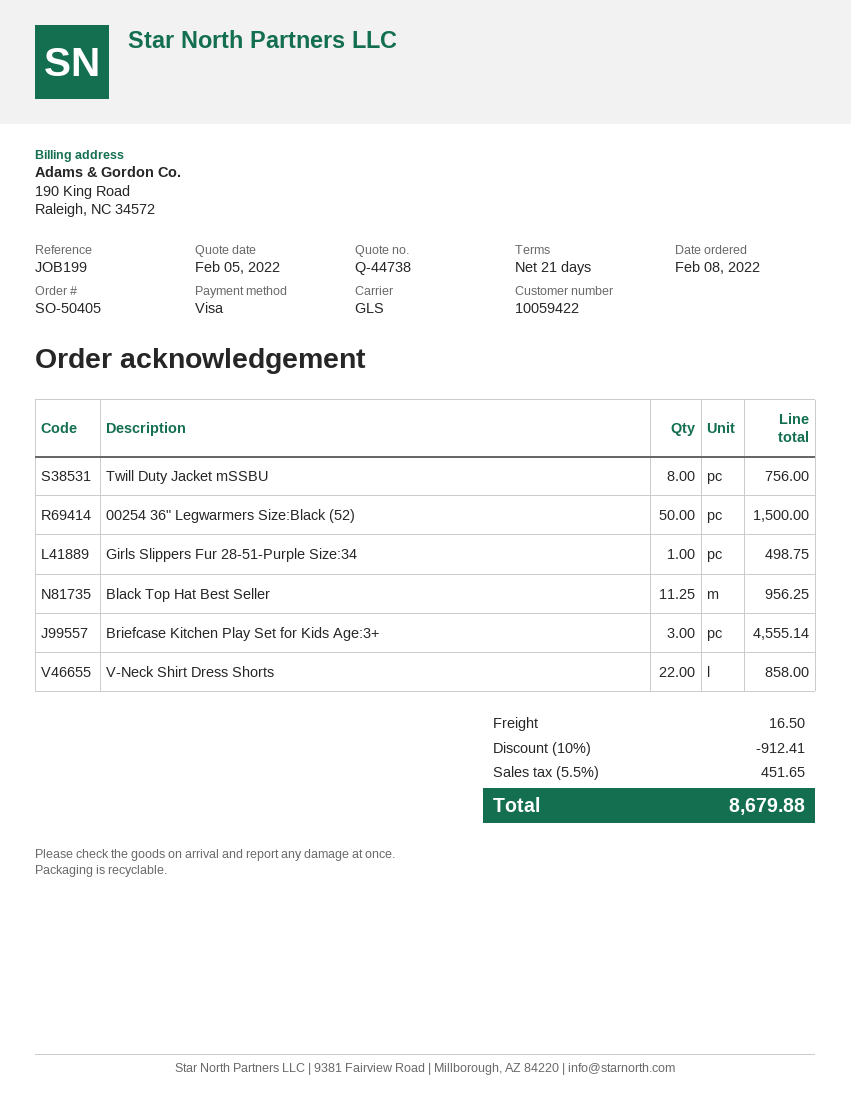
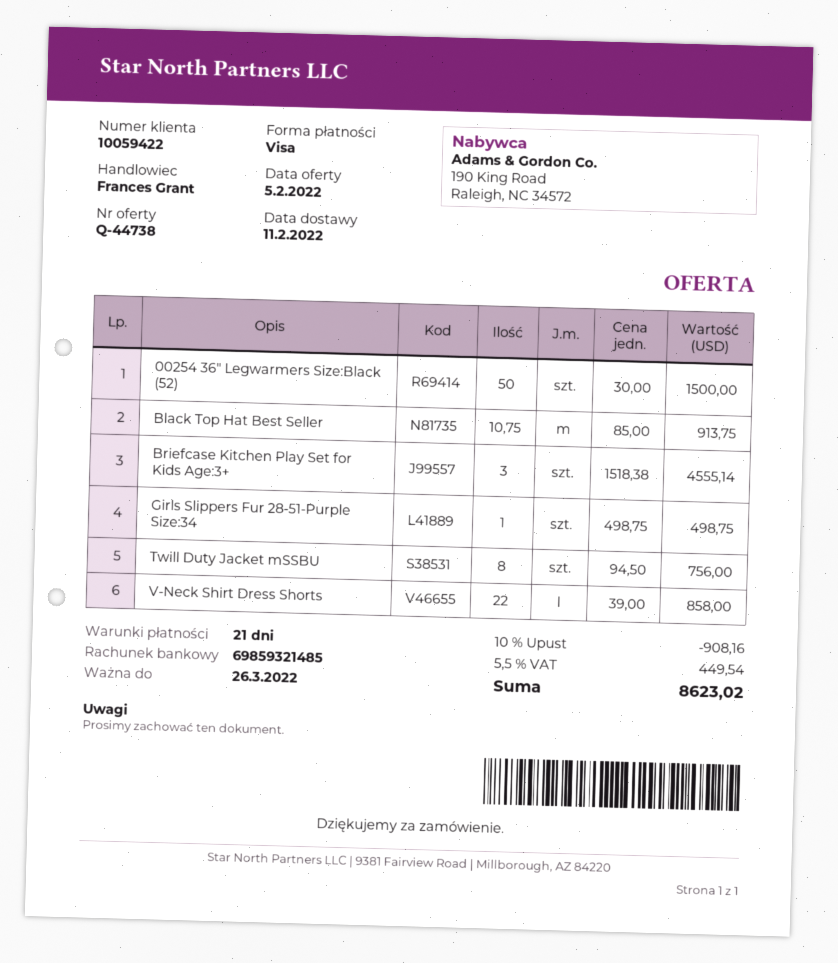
Black Top Hat Best Seller: 11.25 for 956.25 -> 10.75 for 913.75
discount: 10% = 912.41 -> 10% = 908.16
shipping: 16.50 -> none
tax: 5.5% = 451.65 -> 5.5% = 449.54
total: 8679.88 -> 8623.02

